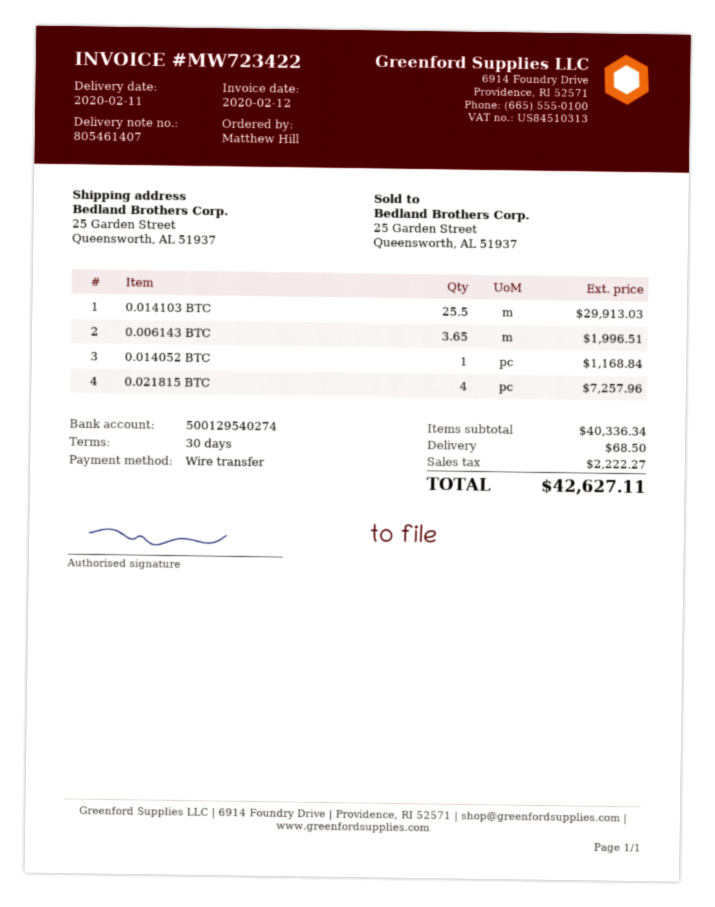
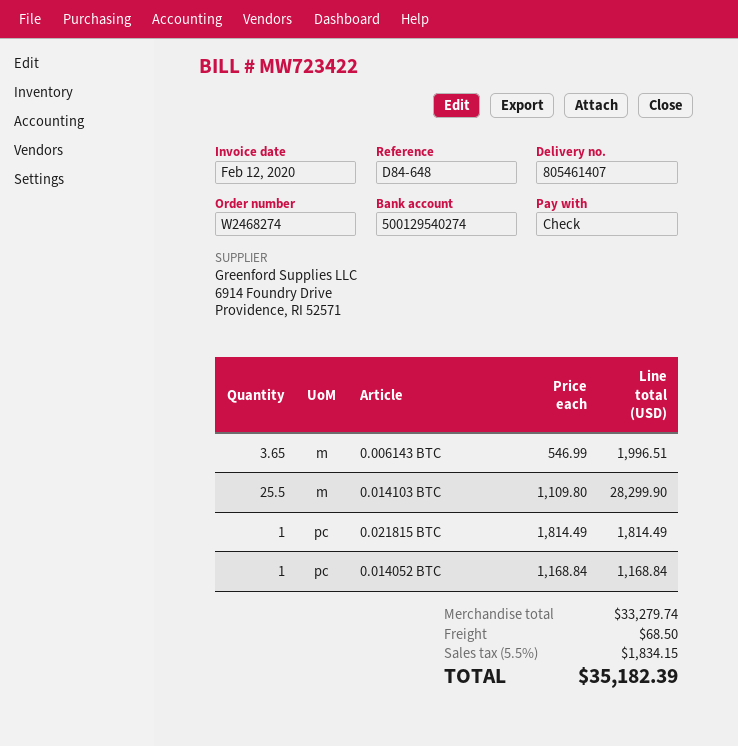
payment method: bank transfer -> cheque
0.014103 BTC: 25.5 for 29913.03 -> 25.5 for 28299.90
0.021815 BTC: 4 for 7257.96 -> 1 for 1814.49
subtotal: 40336.34 -> 33279.74
tax: 2222.27 -> 1834.15
total: 42627.11 -> 35182.39

